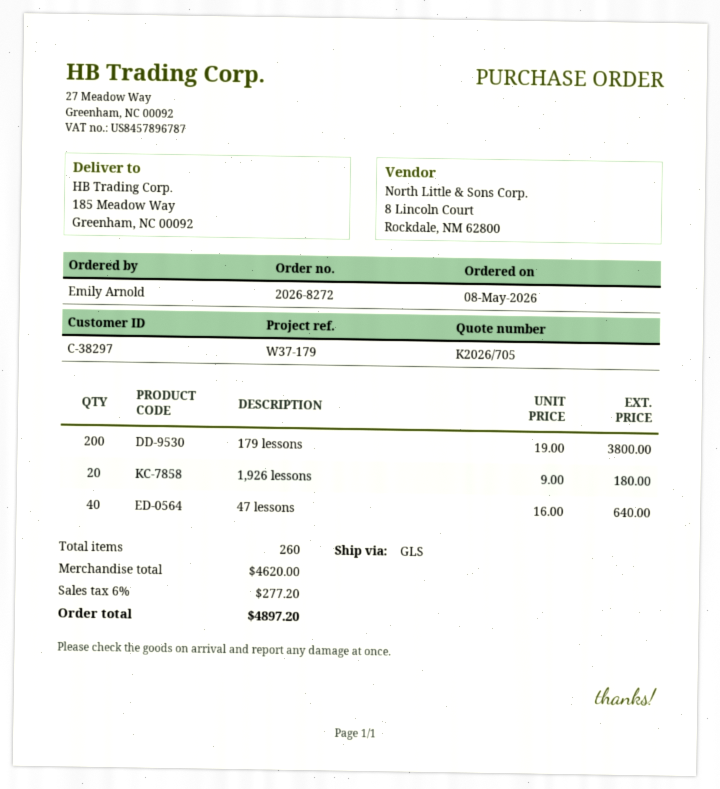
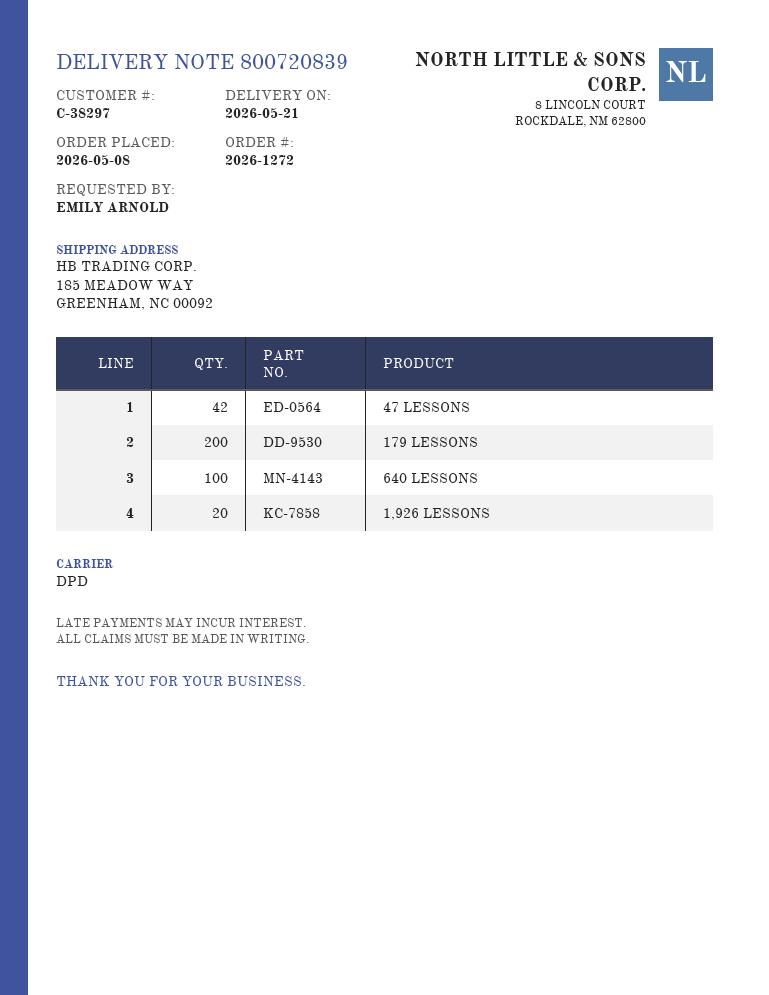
order number: 2026-8272 -> 2026-1272
shipping method: GLS -> DPD
47 lessons: 40 -> 42
640 LESSONS: none -> 100

